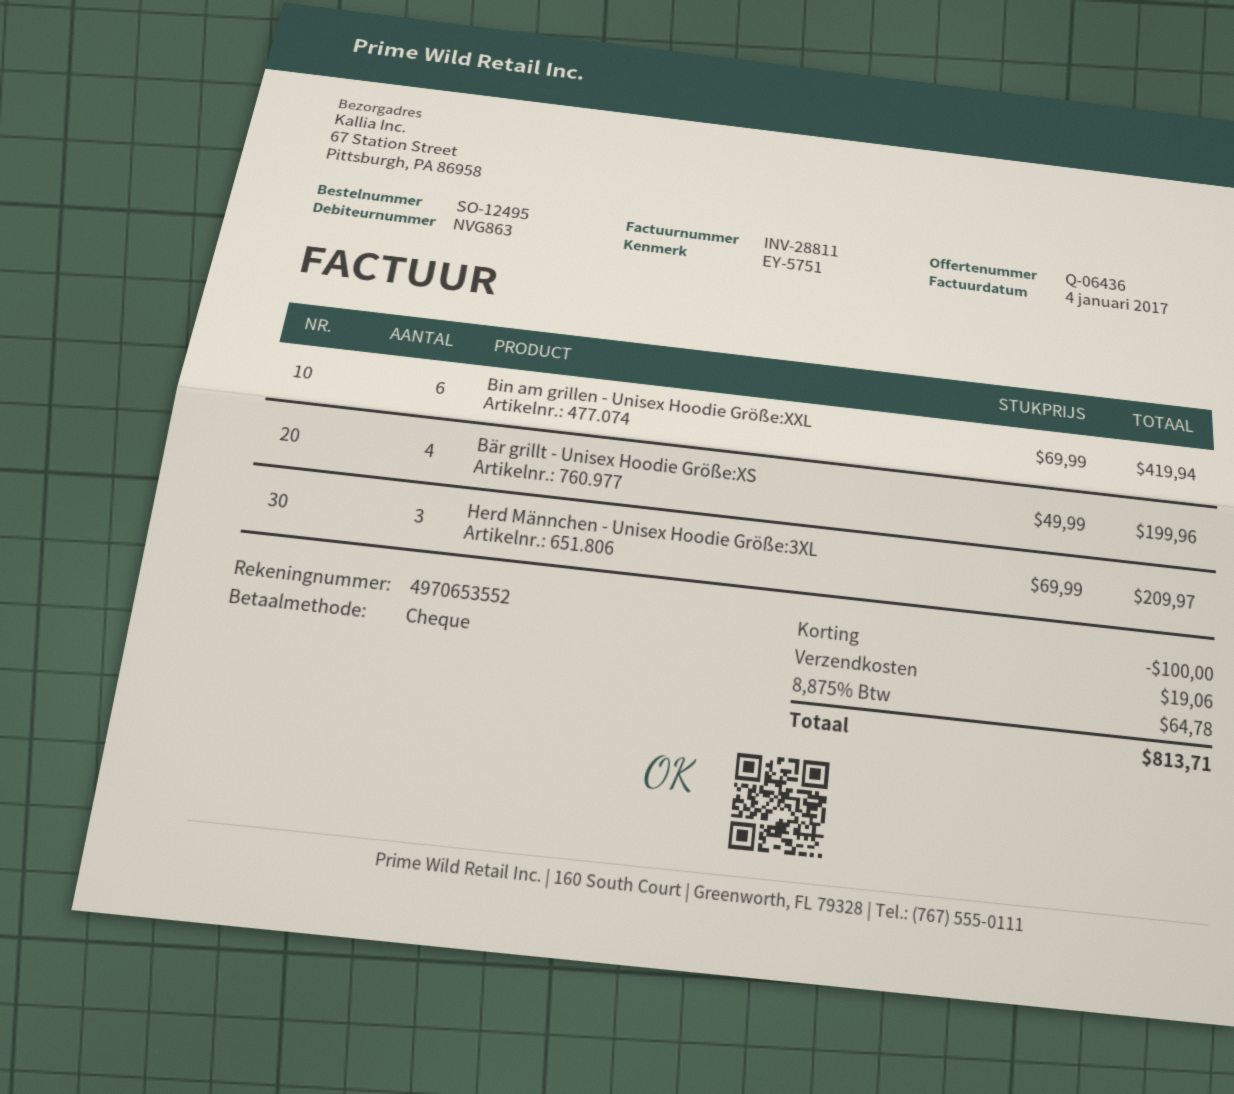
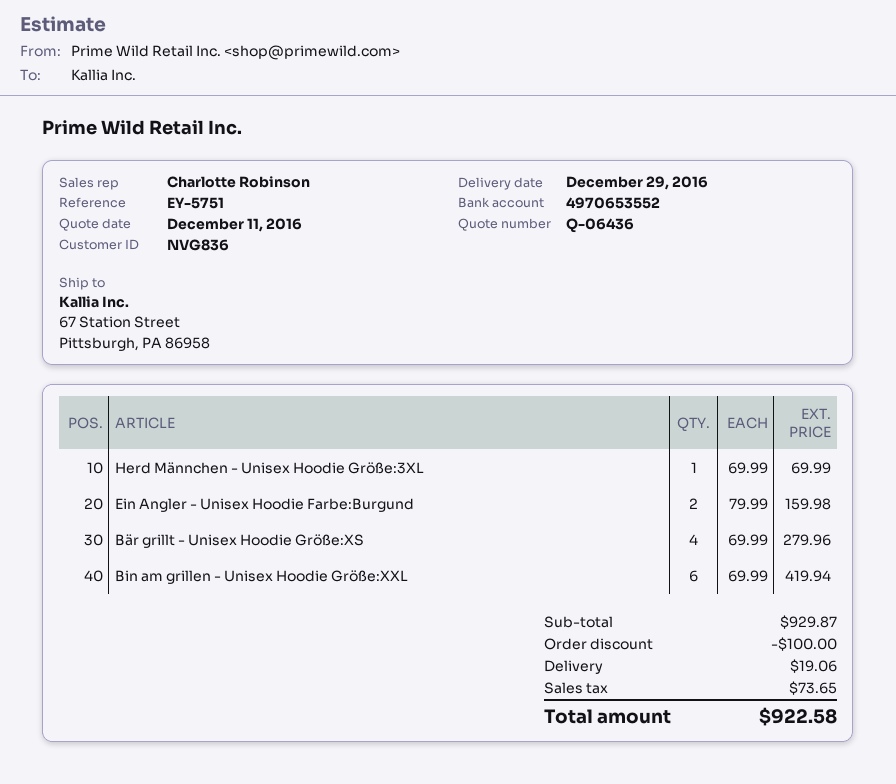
customer number: NVG863 -> NVG836
Bär grillt - Unisex Hoodie Größe:XS: 4 x 49.99 = 199.96 -> 4 x 69.99 = 279.96
Herd Männchen - Unisex Hoodie Größe:3XL: 3 x 69.99 = 209.97 -> 1 x 69.99 = 69.99
Ein Angler - Unisex Hoodie Farbe:Burgund: none -> 2 x 79.99 = 159.98
tax: 64.78 -> 73.65
total: 813.71 -> 922.58

